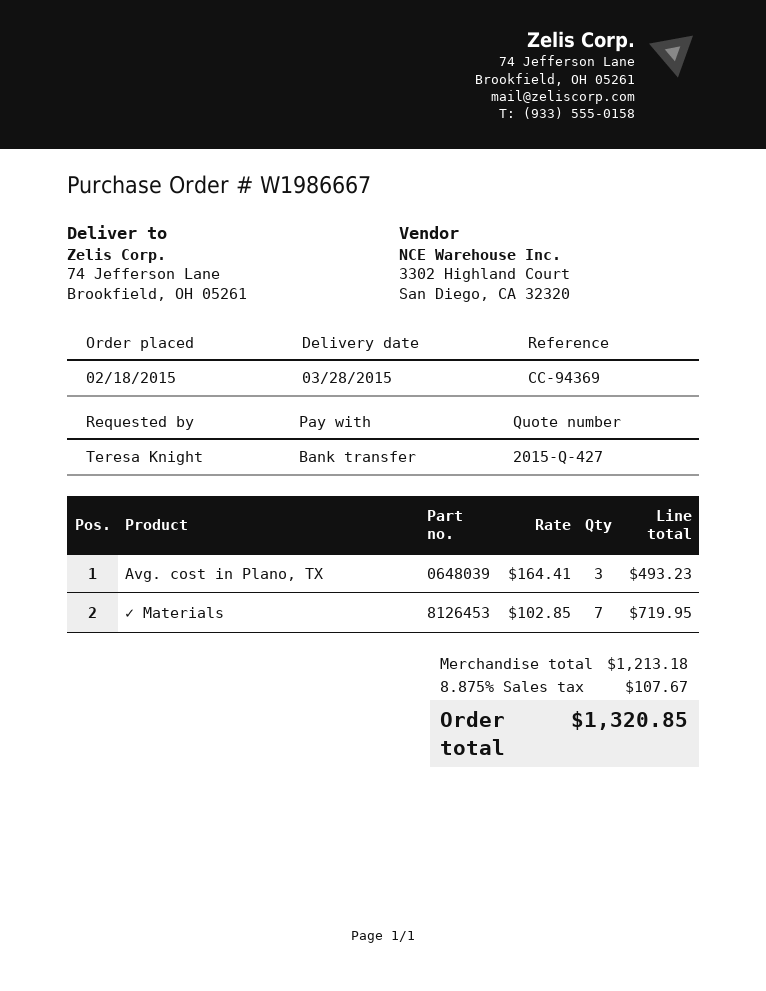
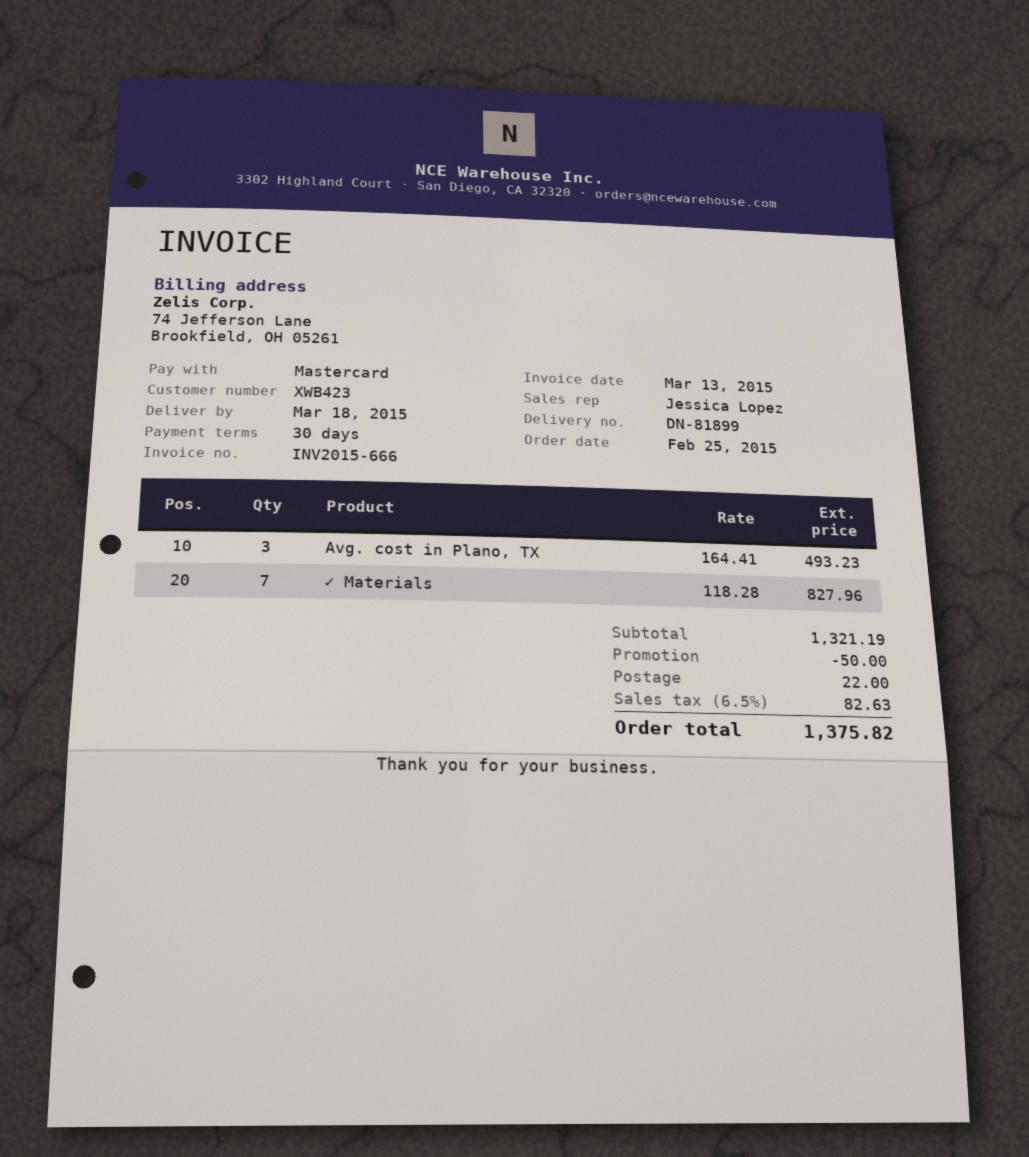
order date: 2015-02-18 -> 2015-02-25
delivery date: 2015-03-28 -> 2015-03-18
payment method: bank transfer -> Mastercard
✓ Materials: 7 x 102.85 = 719.95 -> 7 x 118.28 = 827.96
subtotal: 1213.18 -> 1321.19
discount: none -> 50.00
shipping: none -> 22.00
tax: 8.875% = 107.67 -> 6.5% = 82.63
total: 1320.85 -> 1375.82

